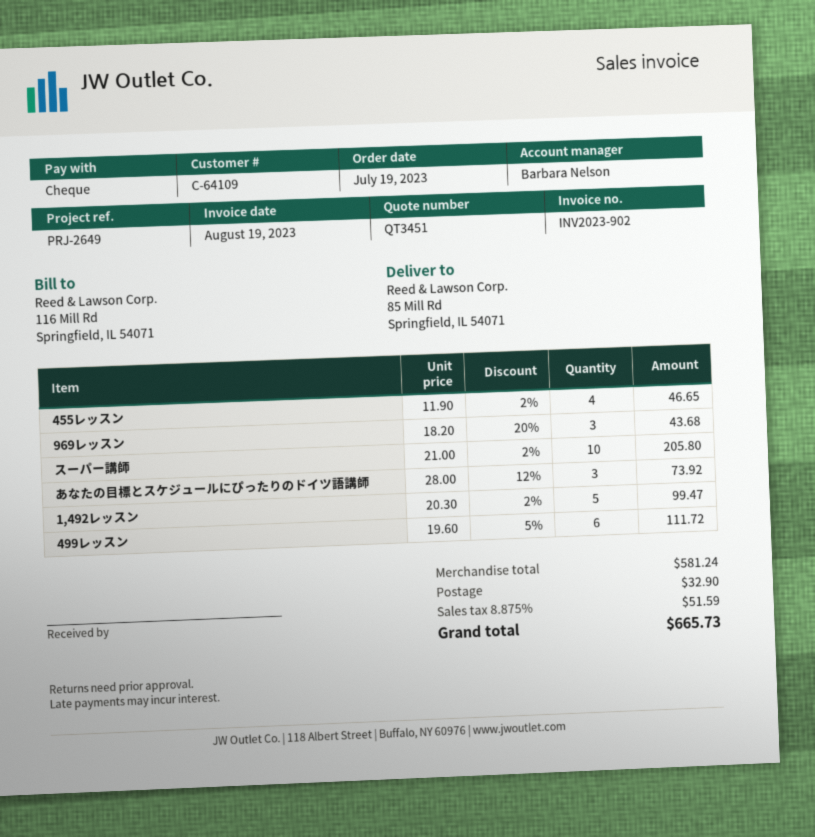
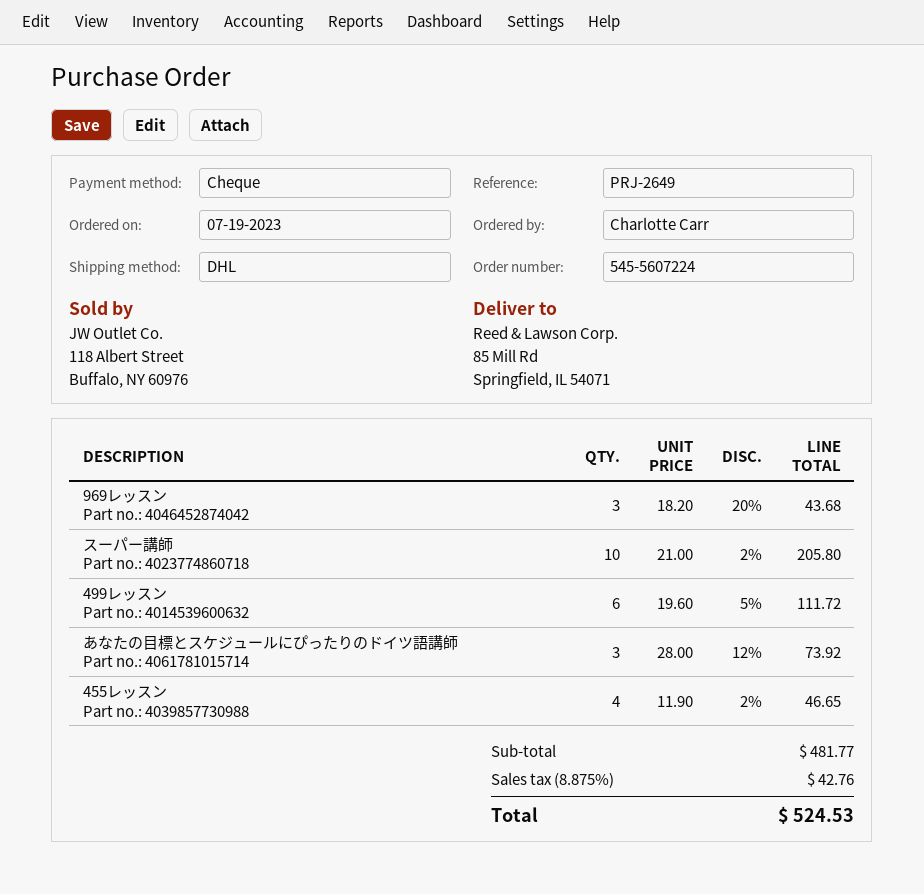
1,492レッスン: 5 x 20.30 - 2% = 99.47 -> none
subtotal: 581.24 -> 481.77
shipping: 32.90 -> none
tax: 8.875% = 51.59 -> 8.875% = 42.76
total: 665.73 -> 524.53

